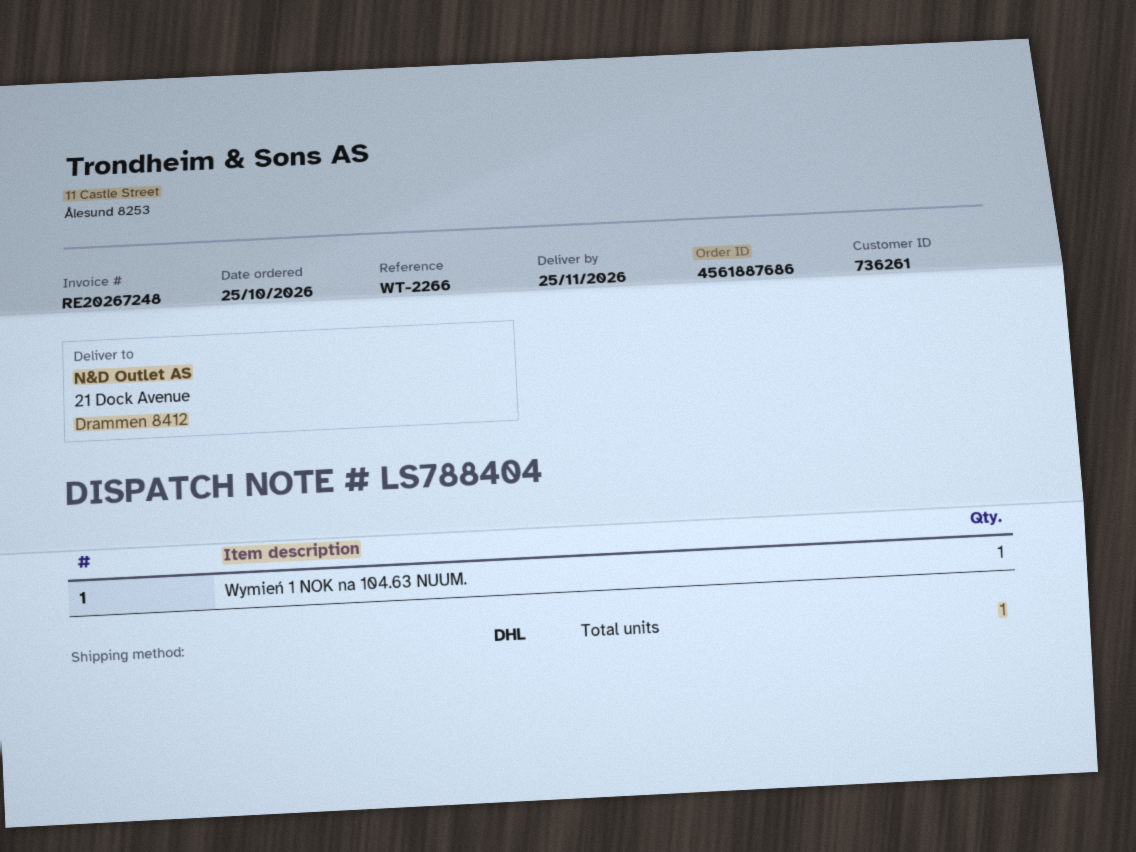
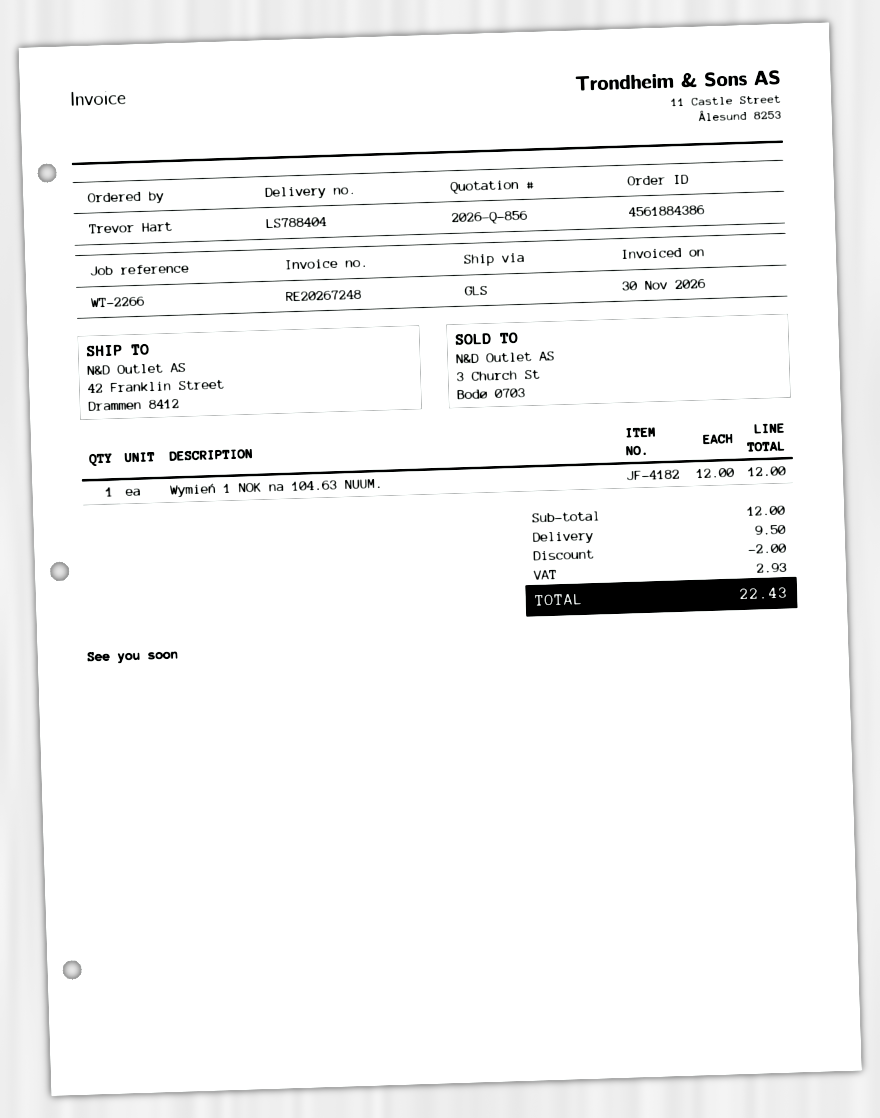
order number: 4561887686 -> 4561884386
shipping method: DHL -> GLS
ship to: 21 Dock Avenue, Drammen 8412 -> 42 Franklin Street, Drammen 8412

